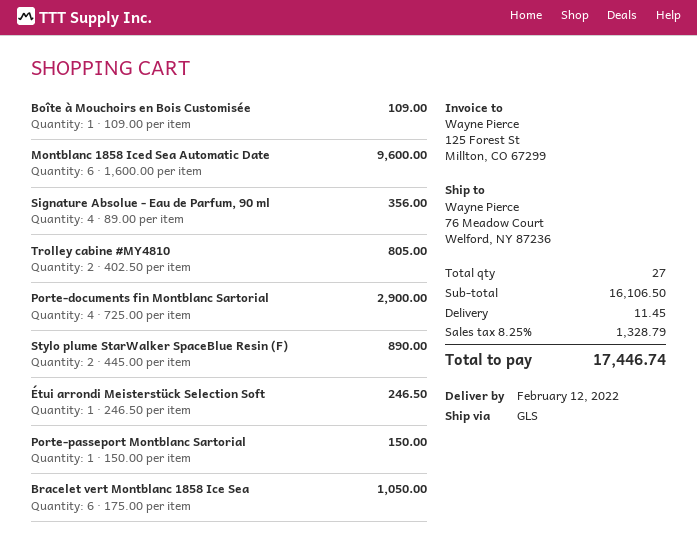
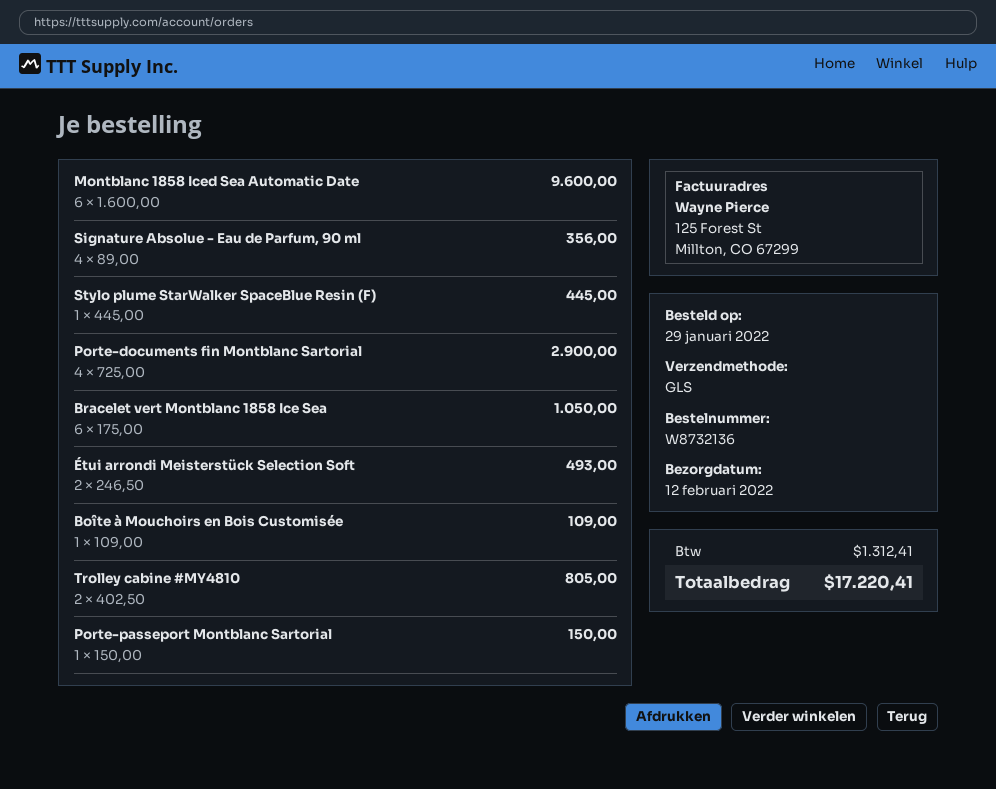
Stylo plume StarWalker SpaceBlue Resin (F): 2 x 445.00 = 890.00 -> 1 x 445.00 = 445.00
Étui arrondi Meisterstück Selection Soft: 1 x 246.50 = 246.50 -> 2 x 246.50 = 493.00
shipping: 11.45 -> none
tax: 1328.79 -> 1312.41
total: 17446.74 -> 17220.41

